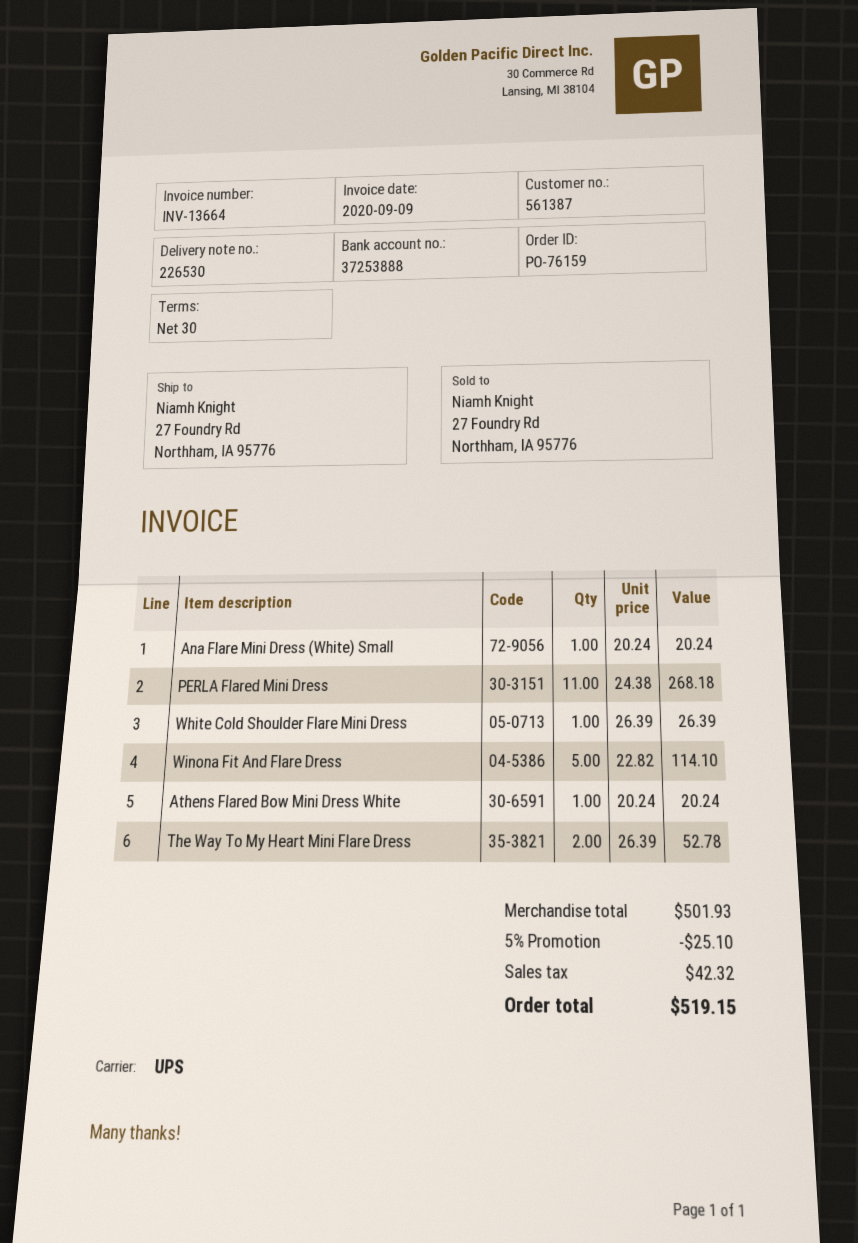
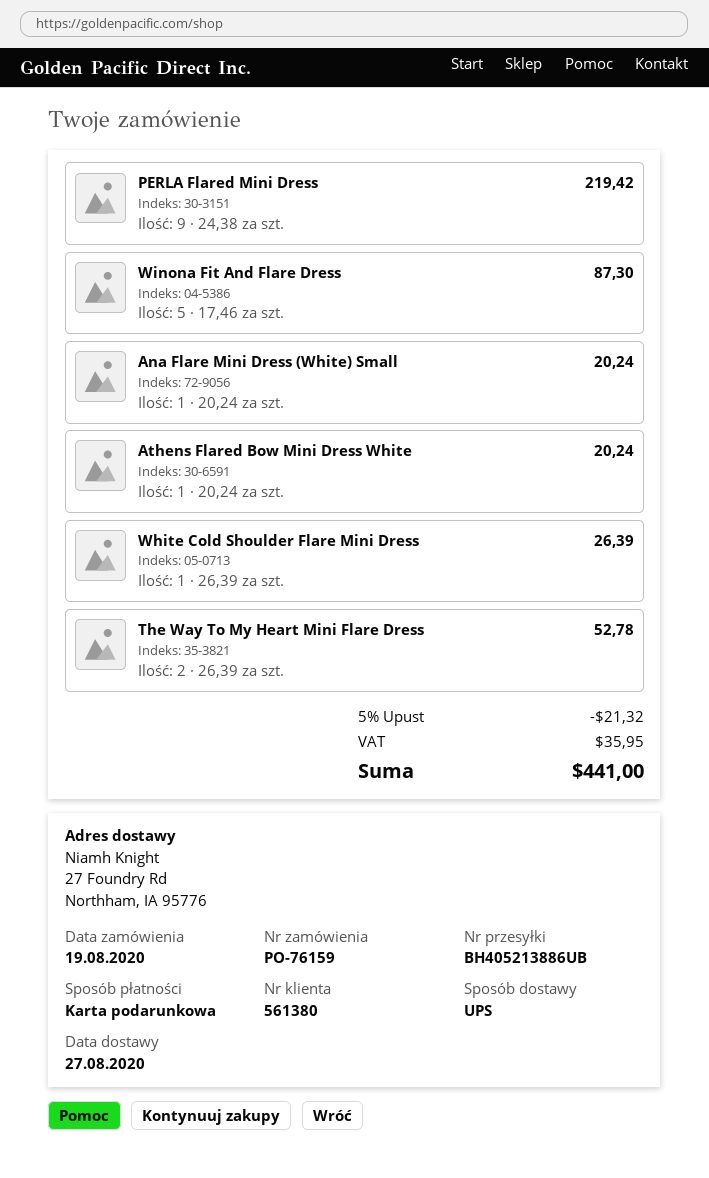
customer number: 561387 -> 561380
PERLA Flared Mini Dress: 11 x 24.38 = 268.18 -> 9 x 24.38 = 219.42
Winona Fit And Flare Dress: 5 x 22.82 = 114.10 -> 5 x 17.46 = 87.30
discount: 5% = 25.10 -> 5% = 21.32
tax: 42.32 -> 35.95
total: 519.15 -> 441.00

